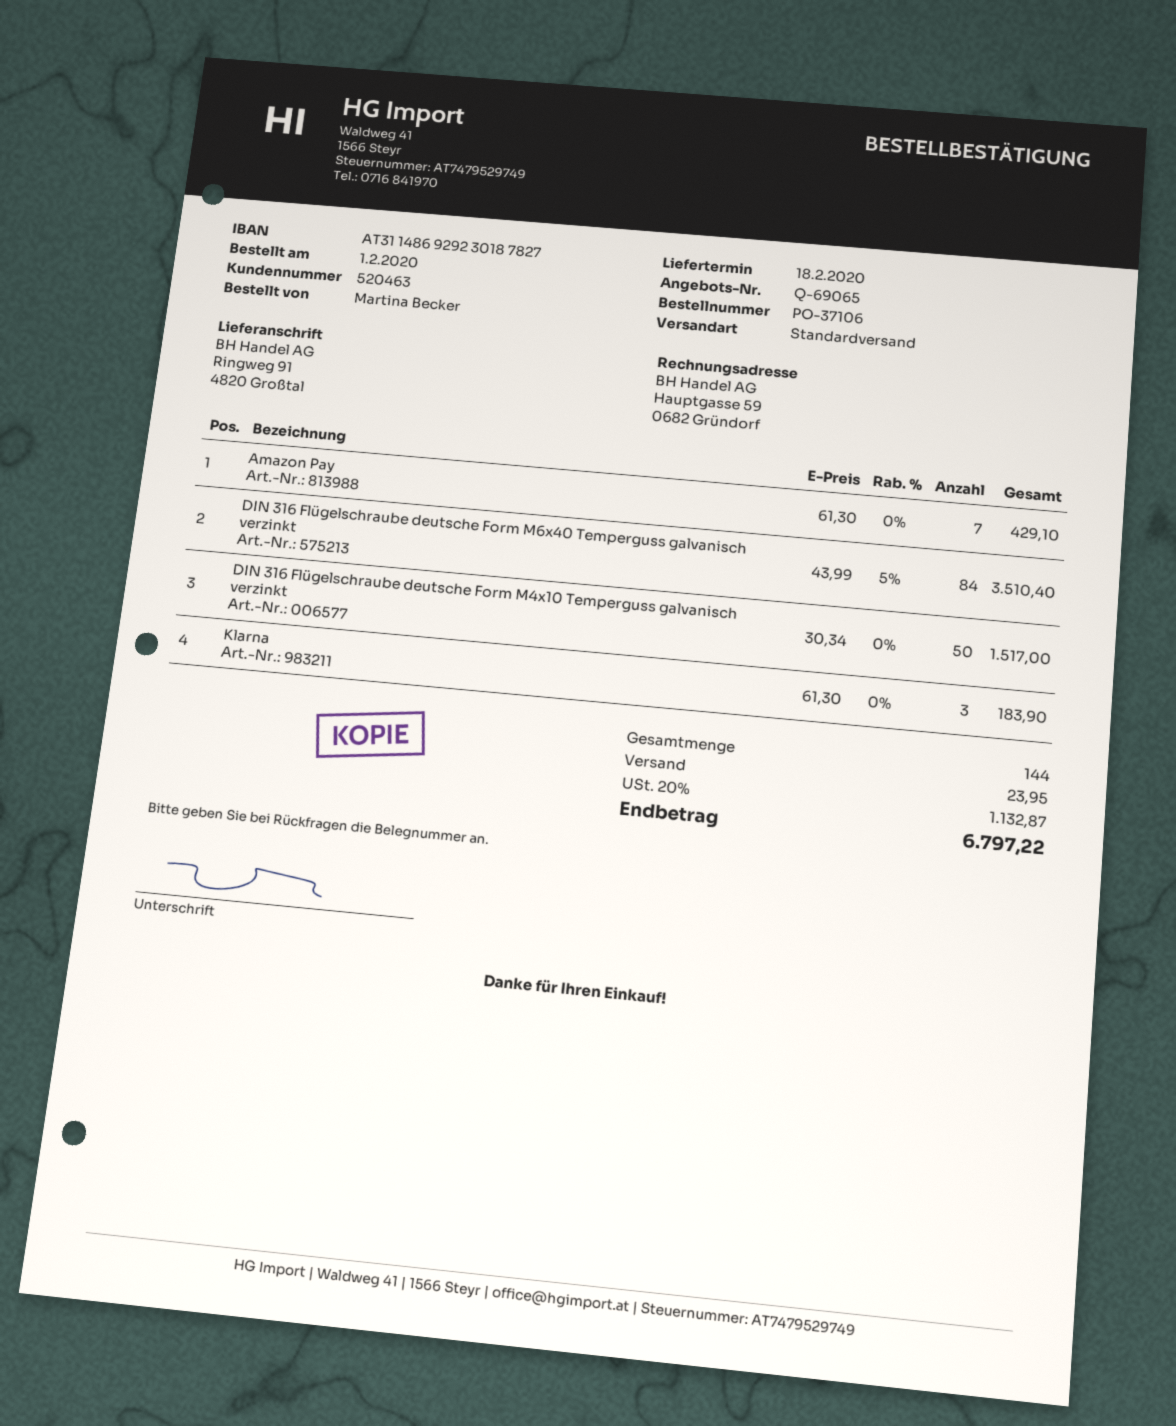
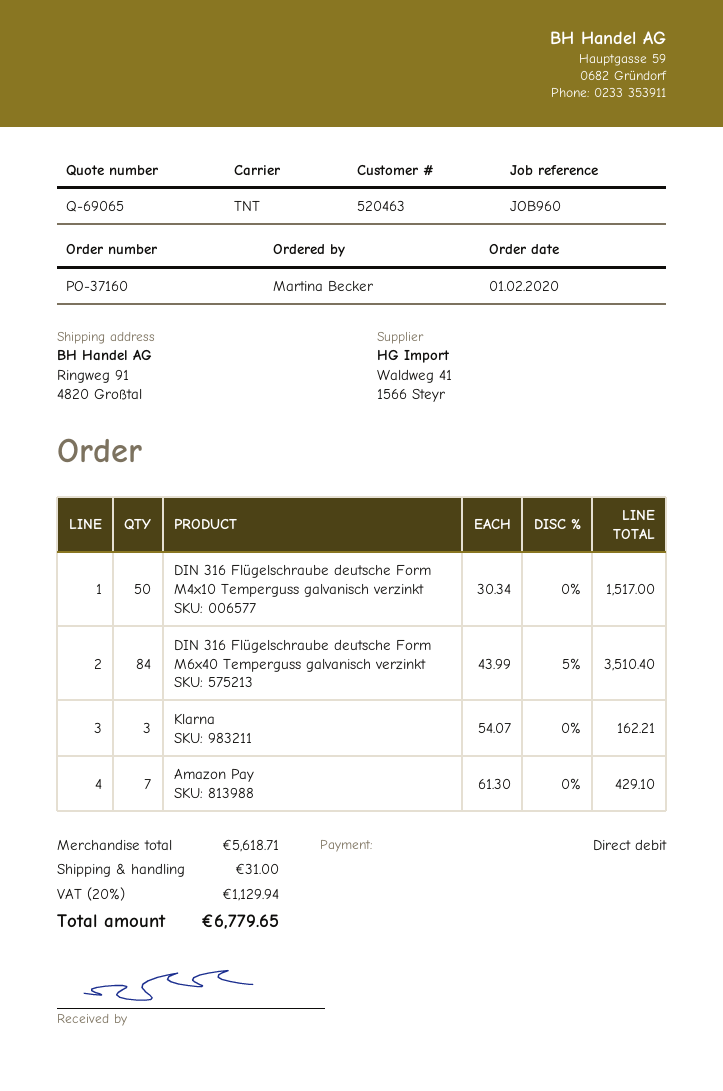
order number: PO-37106 -> PO-37160
shipping method: standard -> TNT
Klarna: 3 x 61.30 = 183.90 -> 3 x 54.07 = 162.21
shipping: 23.95 -> 31.00
tax: 20% = 1132.87 -> 20% = 1129.94
total: 6797.22 -> 6779.65

